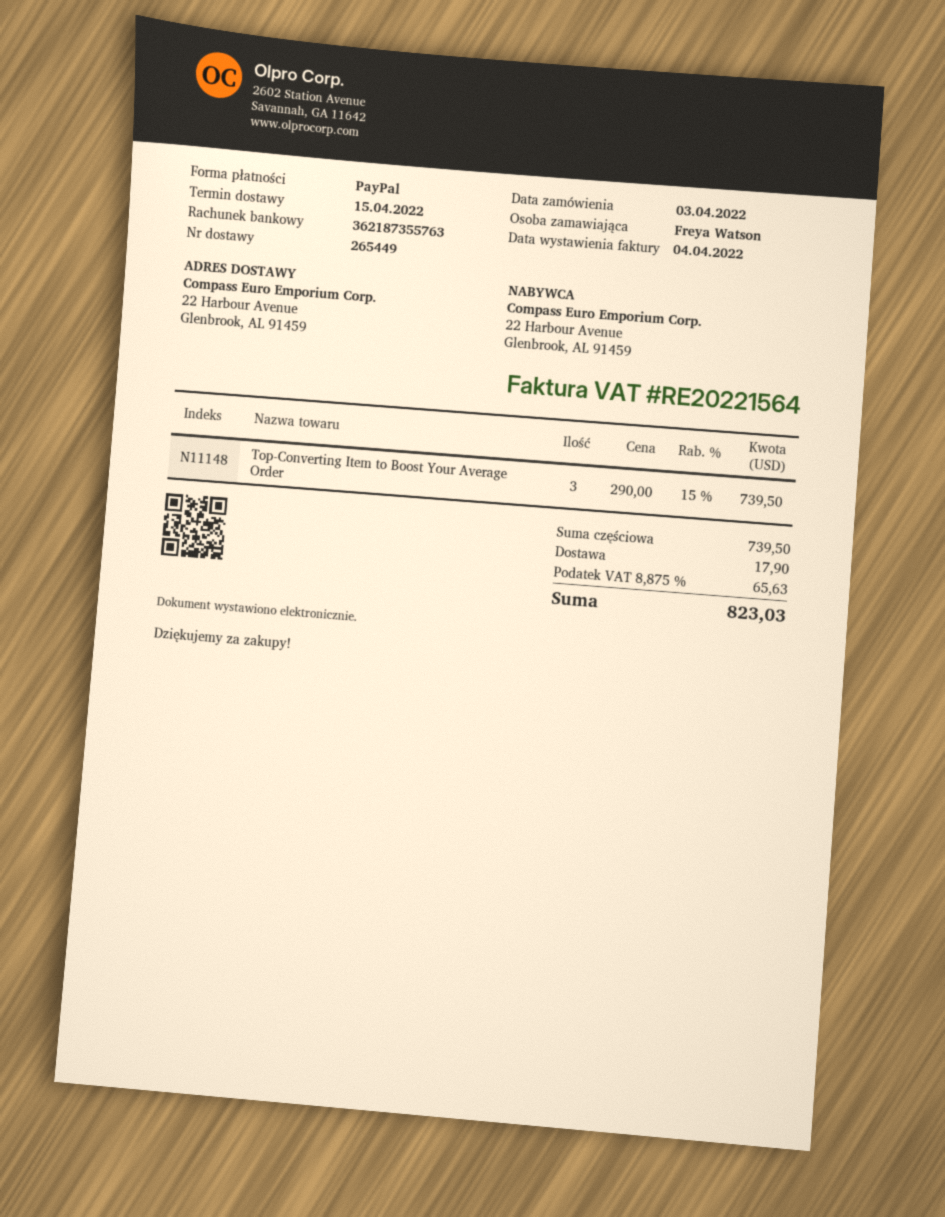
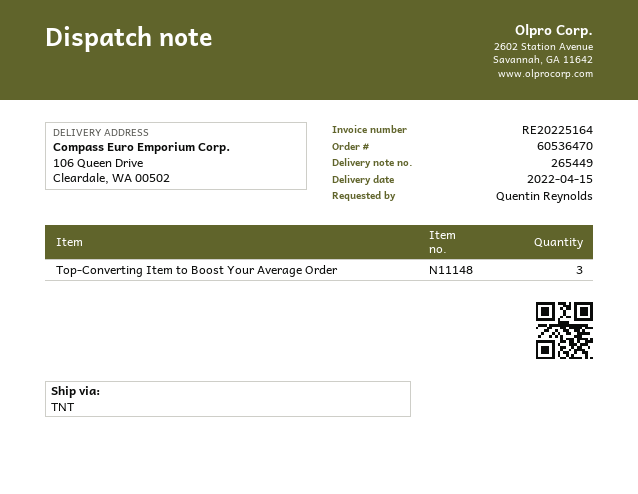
invoice number: RE20221564 -> RE20225164
ordered by: Freya Watson -> Quentin Reynolds
ship to: 22 Harbour Avenue, Glenbrook, AL 91459 -> 106 Queen Drive, Cleardale, WA 00502

